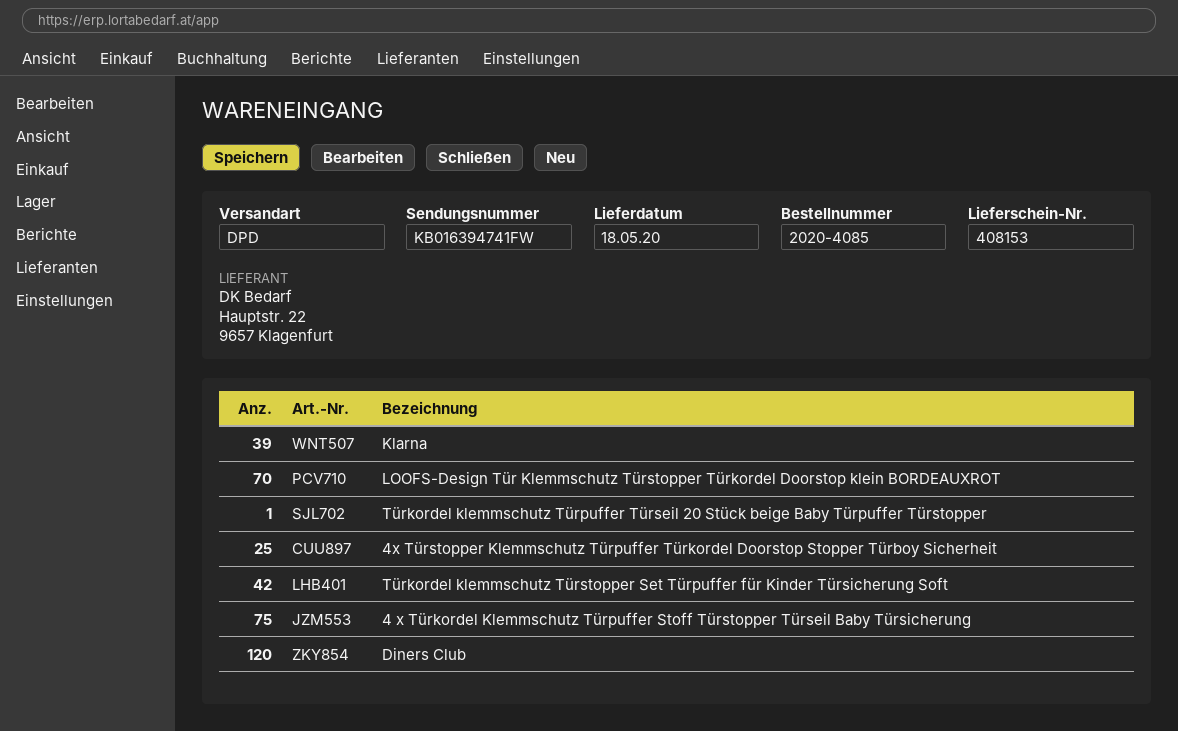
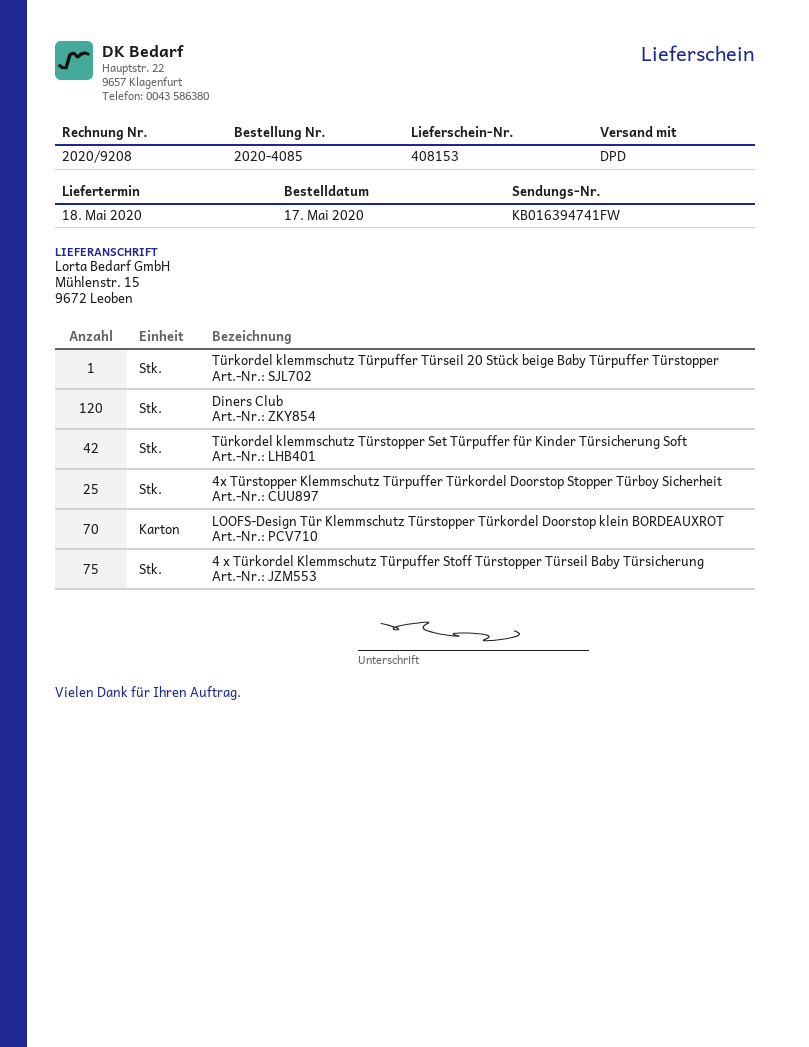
Klarna: 39 -> none

